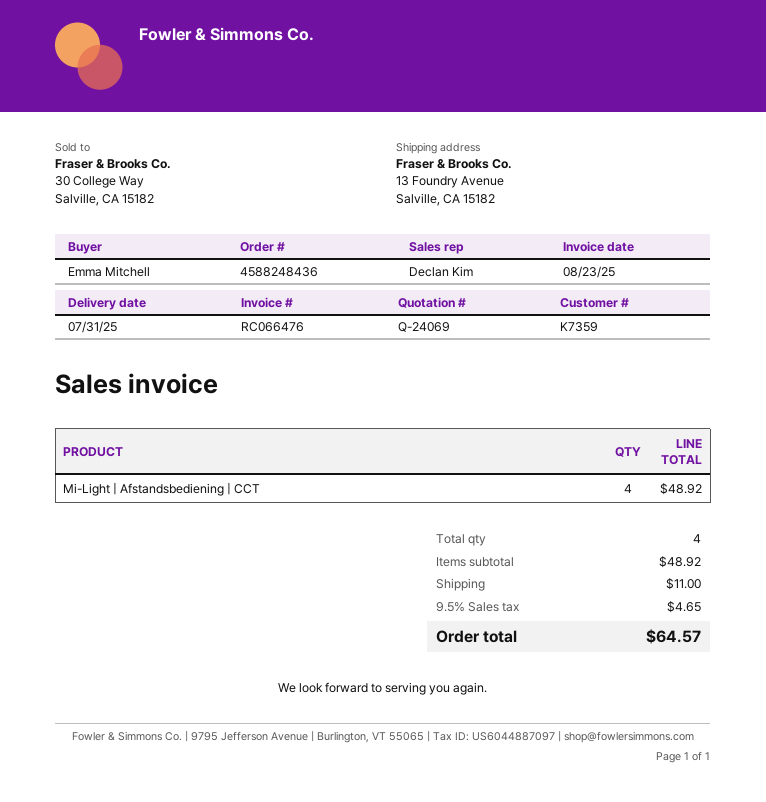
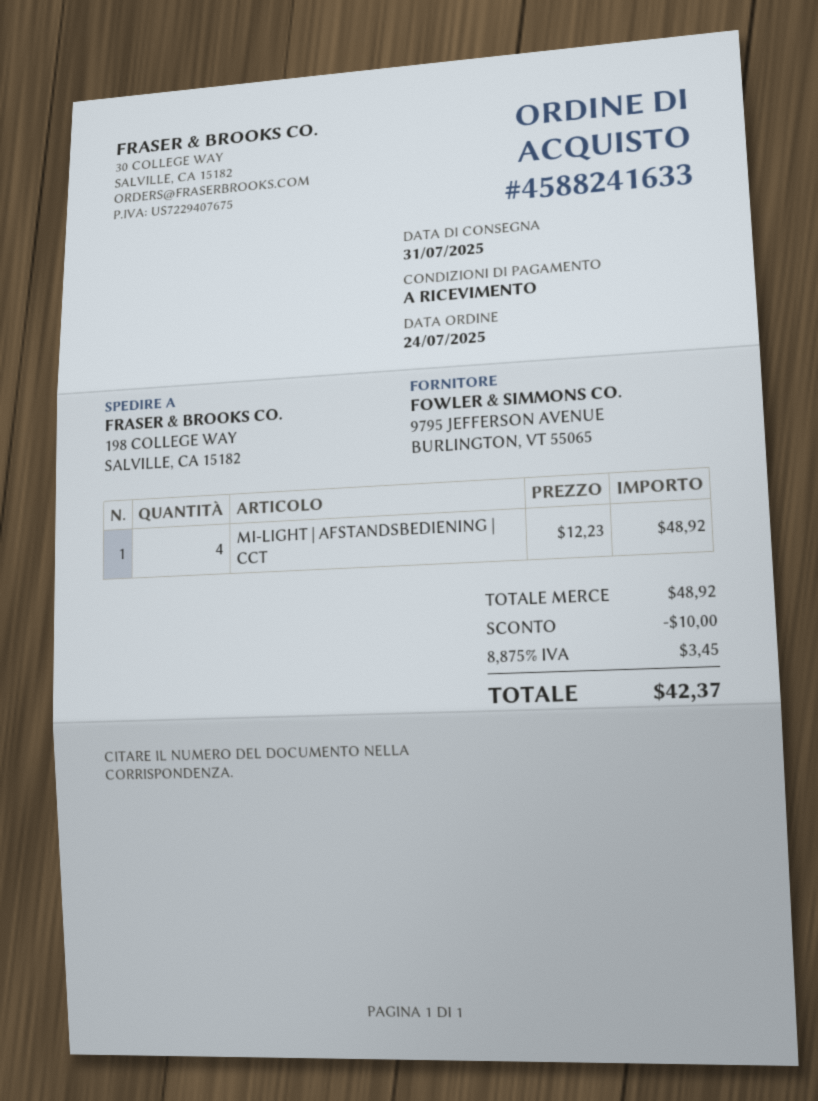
order number: 4588248436 -> 4588241633
ship to: 13 Foundry Avenue, Salville, CA 15182 -> 198 COLLEGE WAY, SALVILLE, CA 15182
discount: none -> 10.00
shipping: 11.00 -> none
tax: 9.5% = 4.65 -> 8.875% = 3.45
total: 64.57 -> 42.37

